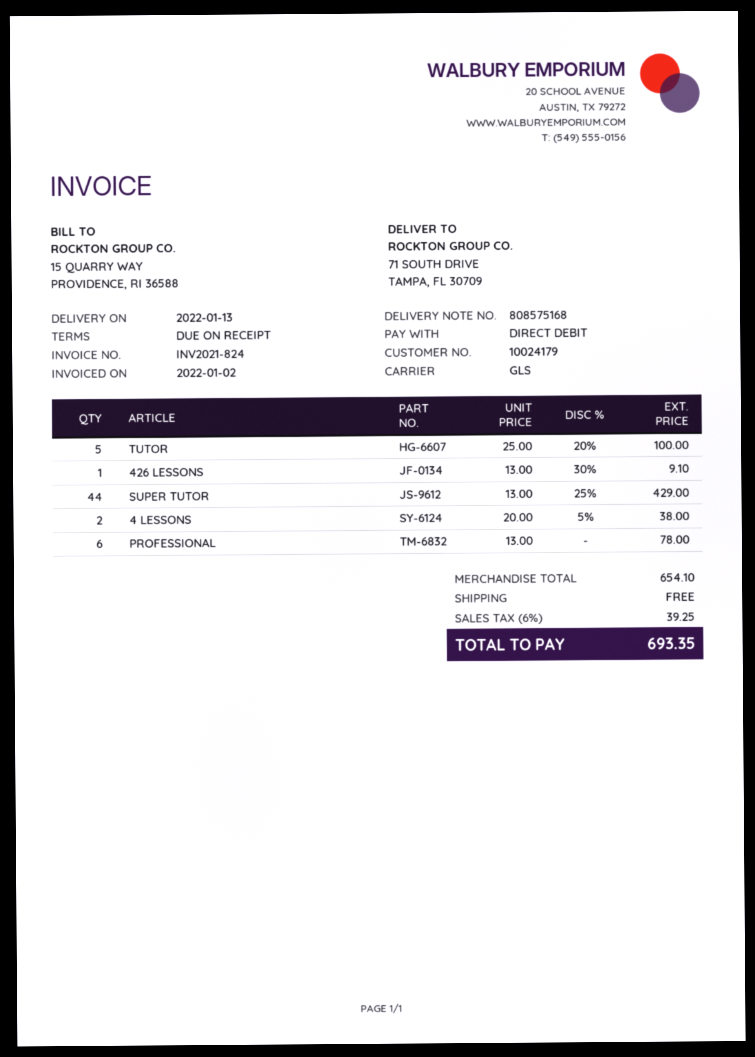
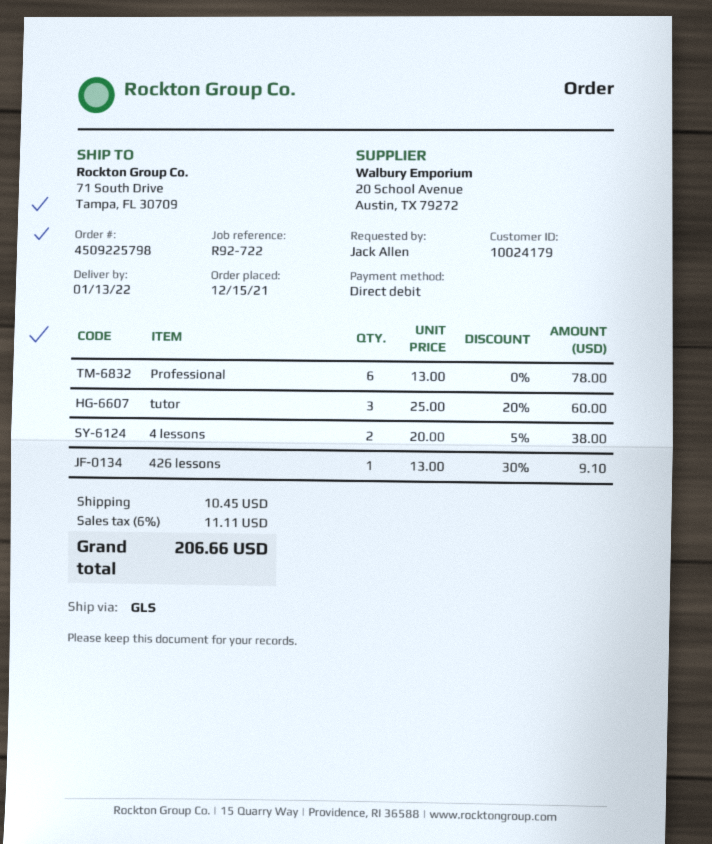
TUTOR: 5 x 25.00 - 20% = 100.00 -> 3 x 25.00 - 20% = 60.00
SUPER TUTOR: 44 x 13.00 - 25% = 429.00 -> none
shipping: 0.00 -> 10.45
tax: 6% = 39.25 -> 6% = 11.11
total: 693.35 -> 206.66

